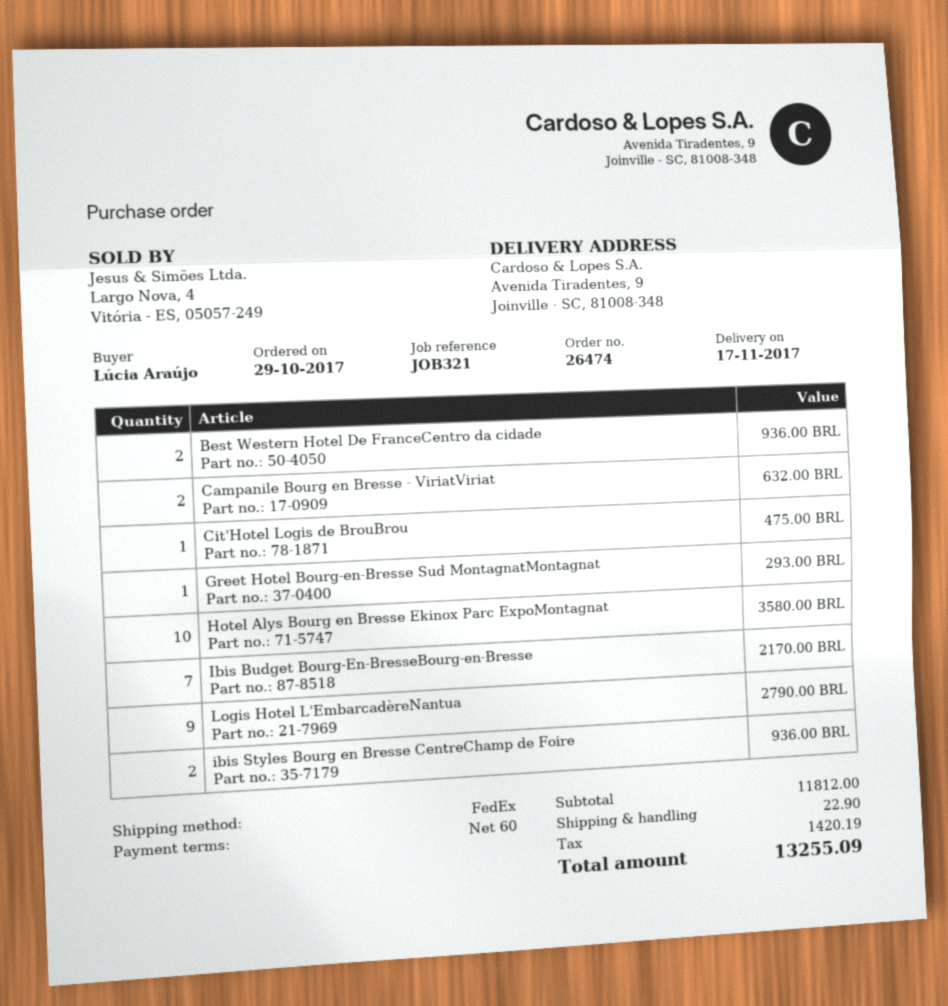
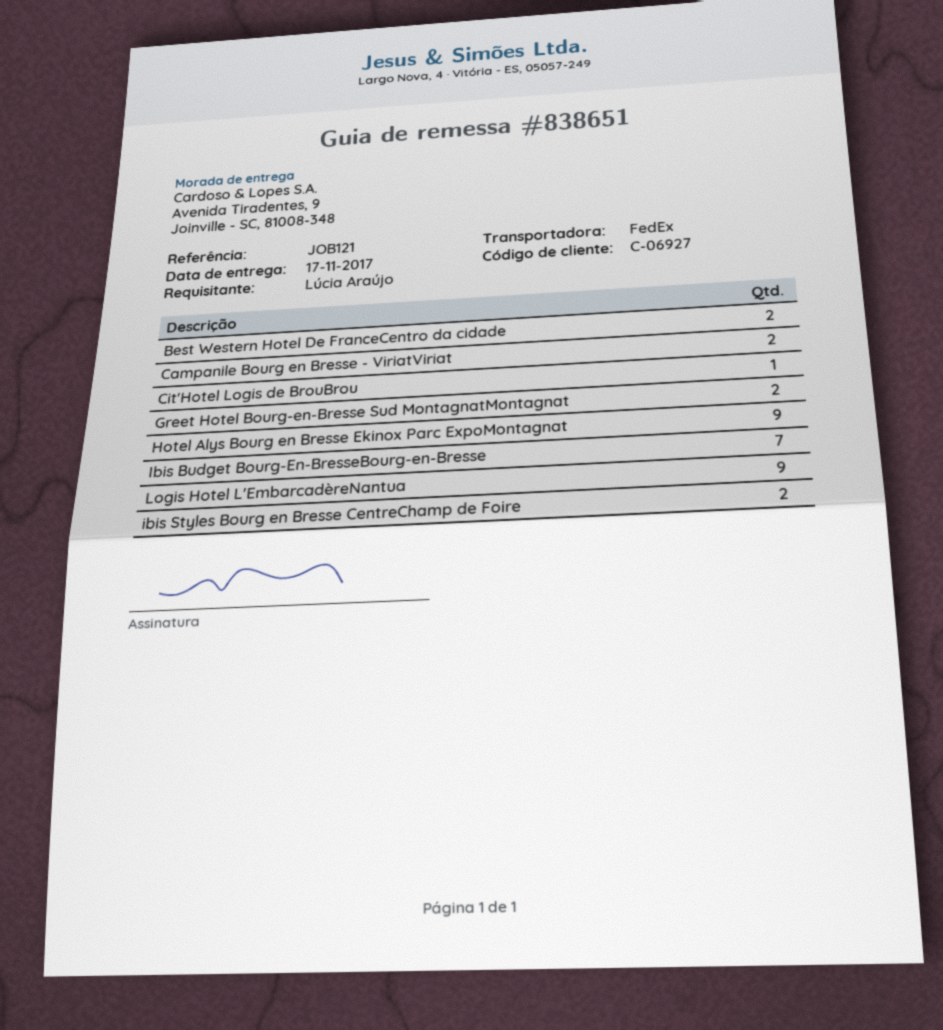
reference: JOB321 -> JOB121
Greet Hotel Bourg-en-Bresse Sud MontagnatMontagnat: 1 -> 2
Hotel Alys Bourg en Bresse Ekinox Parc ExpoMontagnat: 10 -> 9

